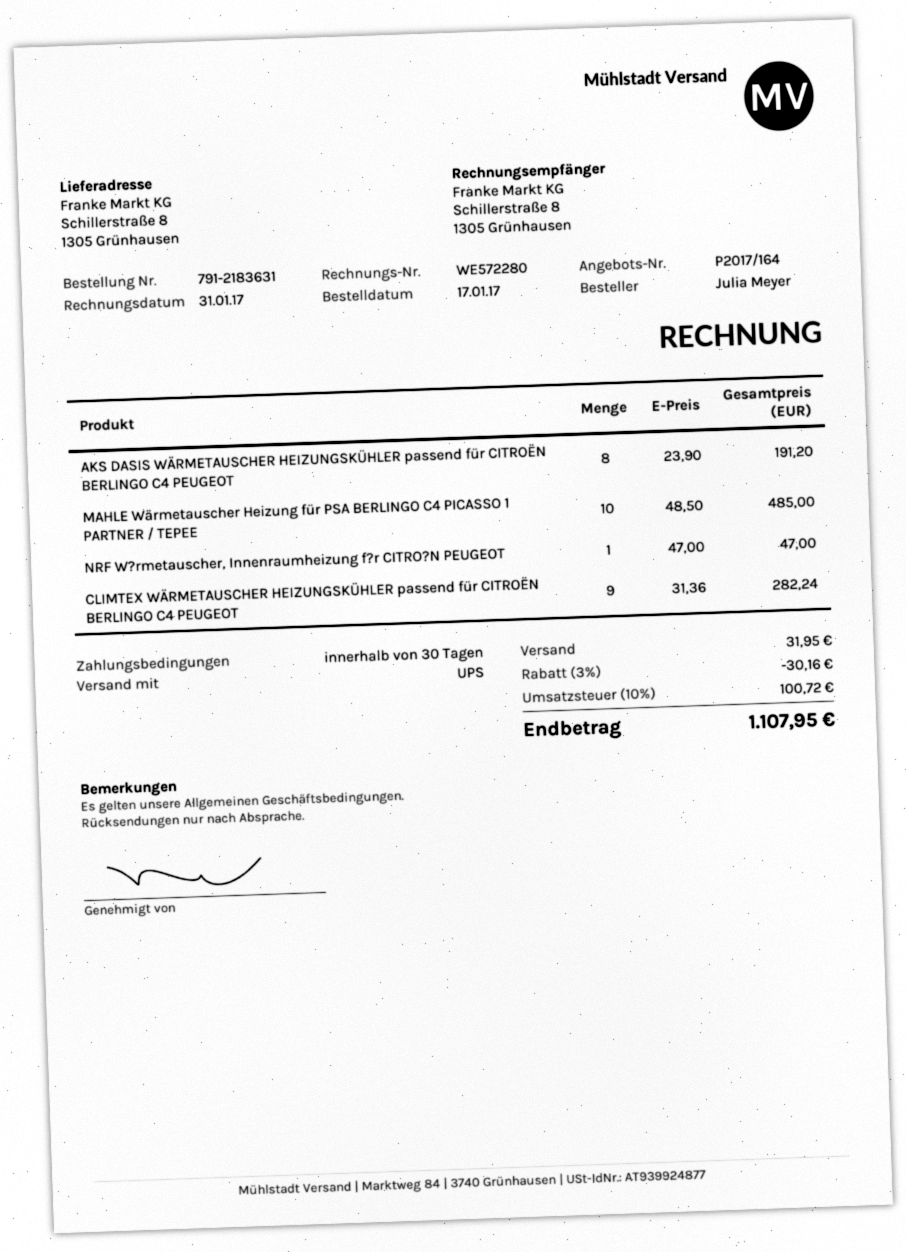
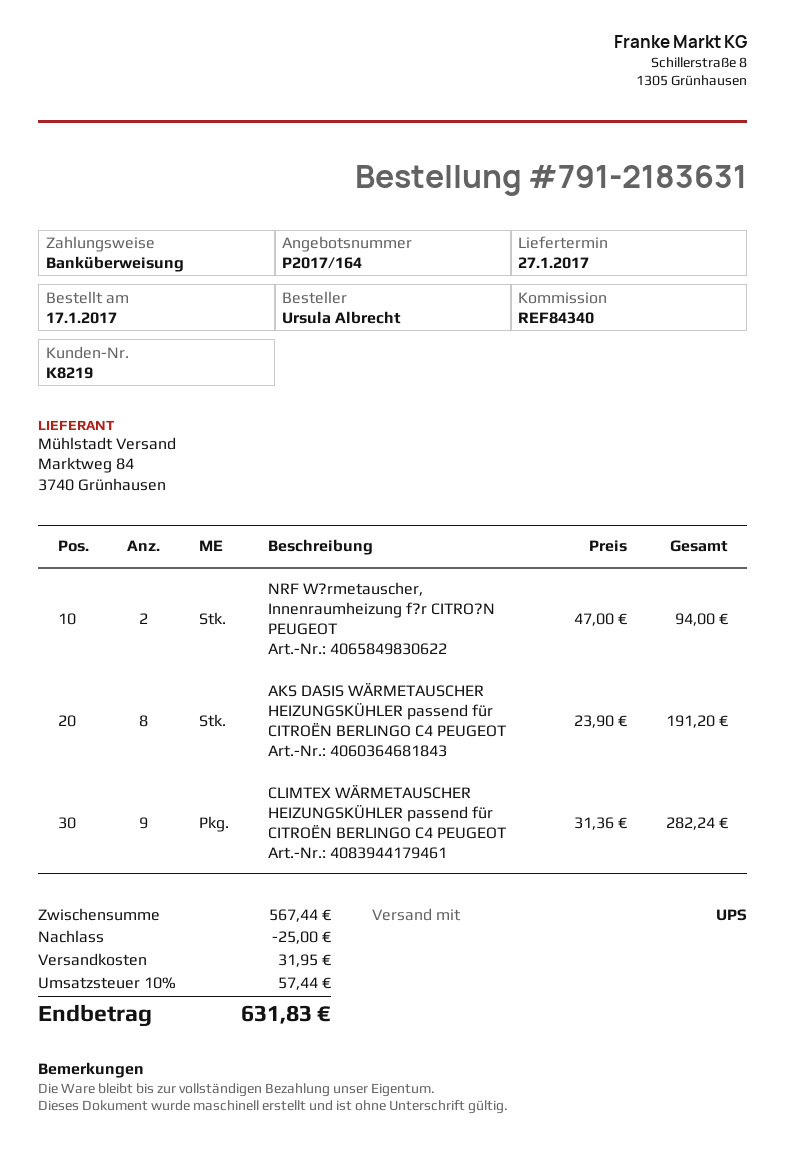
ordered by: Julia Meyer -> Ursula Albrecht
MAHLE Wärmetauscher Heizung für PSA BERLINGO C4 PICASSO 1 PARTNER / TEPEE: 10 x 48.50 = 485.00 -> none
NRF W?rmetauscher, Innenraumheizung f?r CITRO?N PEUGEOT: 1 x 47.00 = 47.00 -> 2 x 47.00 = 94.00
discount: 30.16 -> 25.00
tax: 10% = 100.72 -> 10% = 57.44
total: 1107.95 -> 631.83

